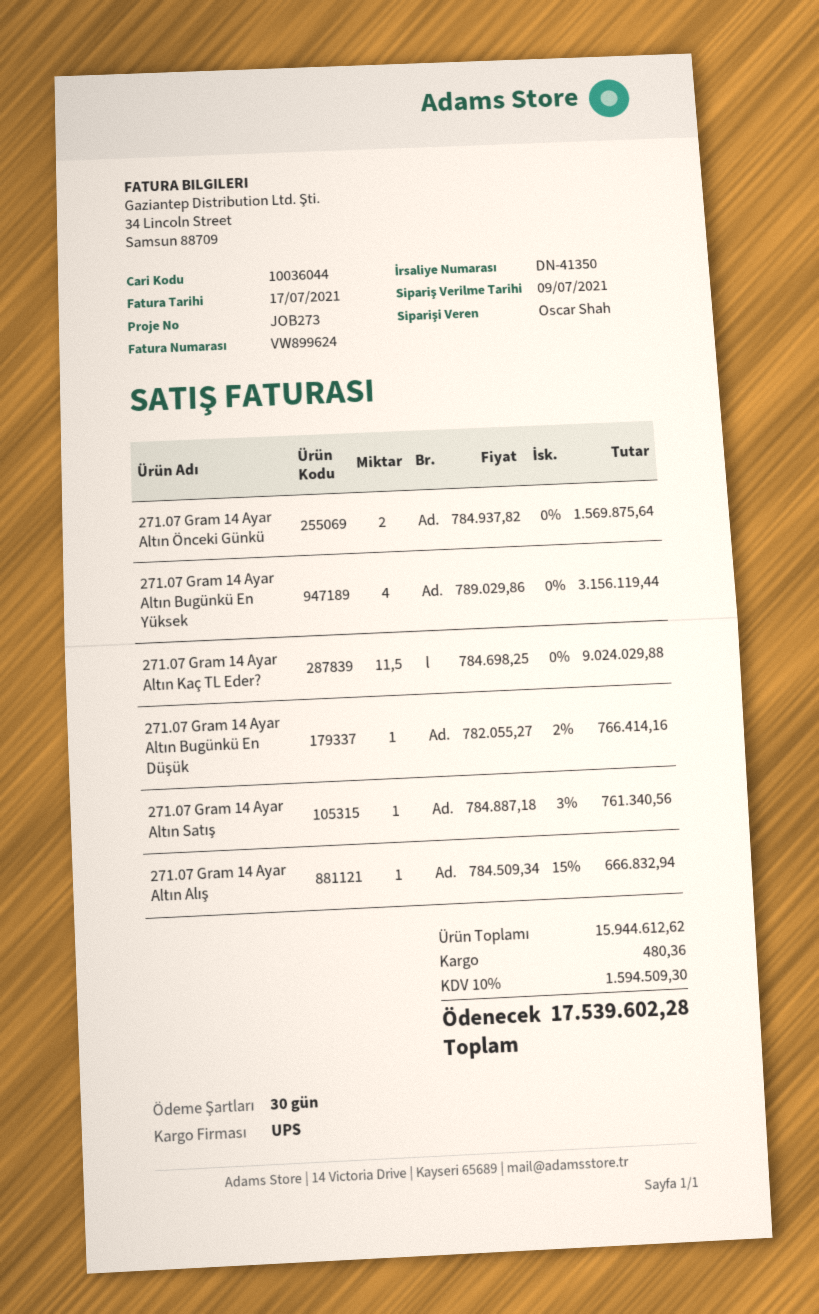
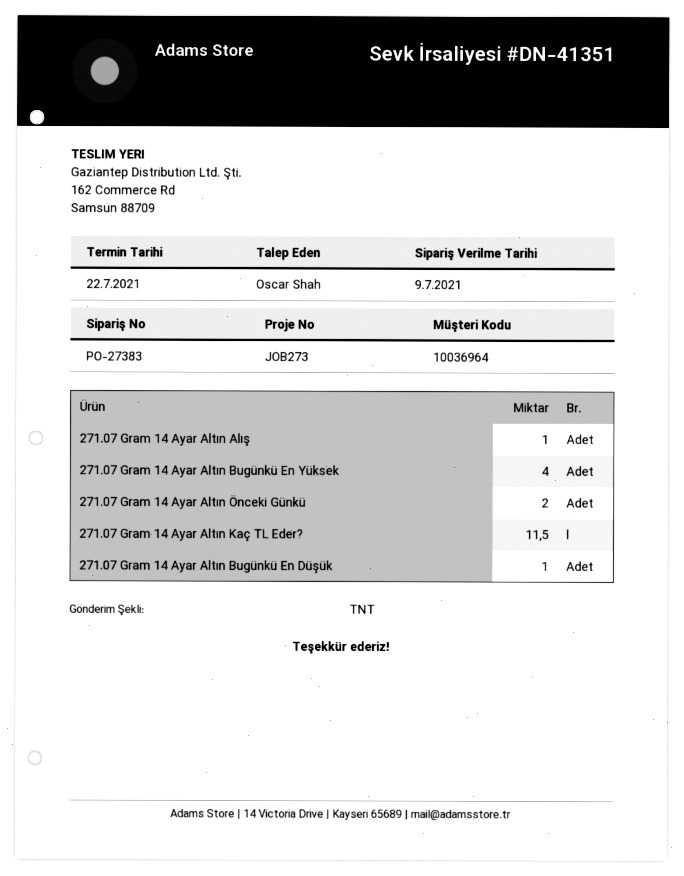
delivery note number: DN-41350 -> DN-41351
customer number: 10036044 -> 10036964
shipping method: UPS -> TNT
271.07 Gram 14 Ayar Altın Satış: 1 -> none

